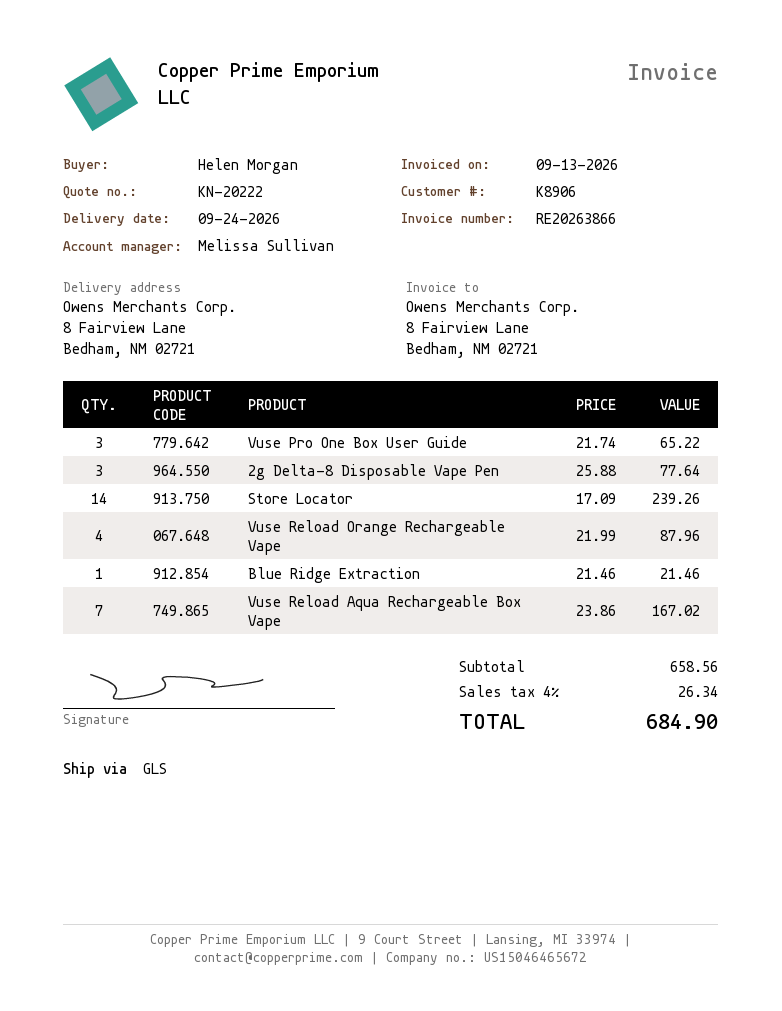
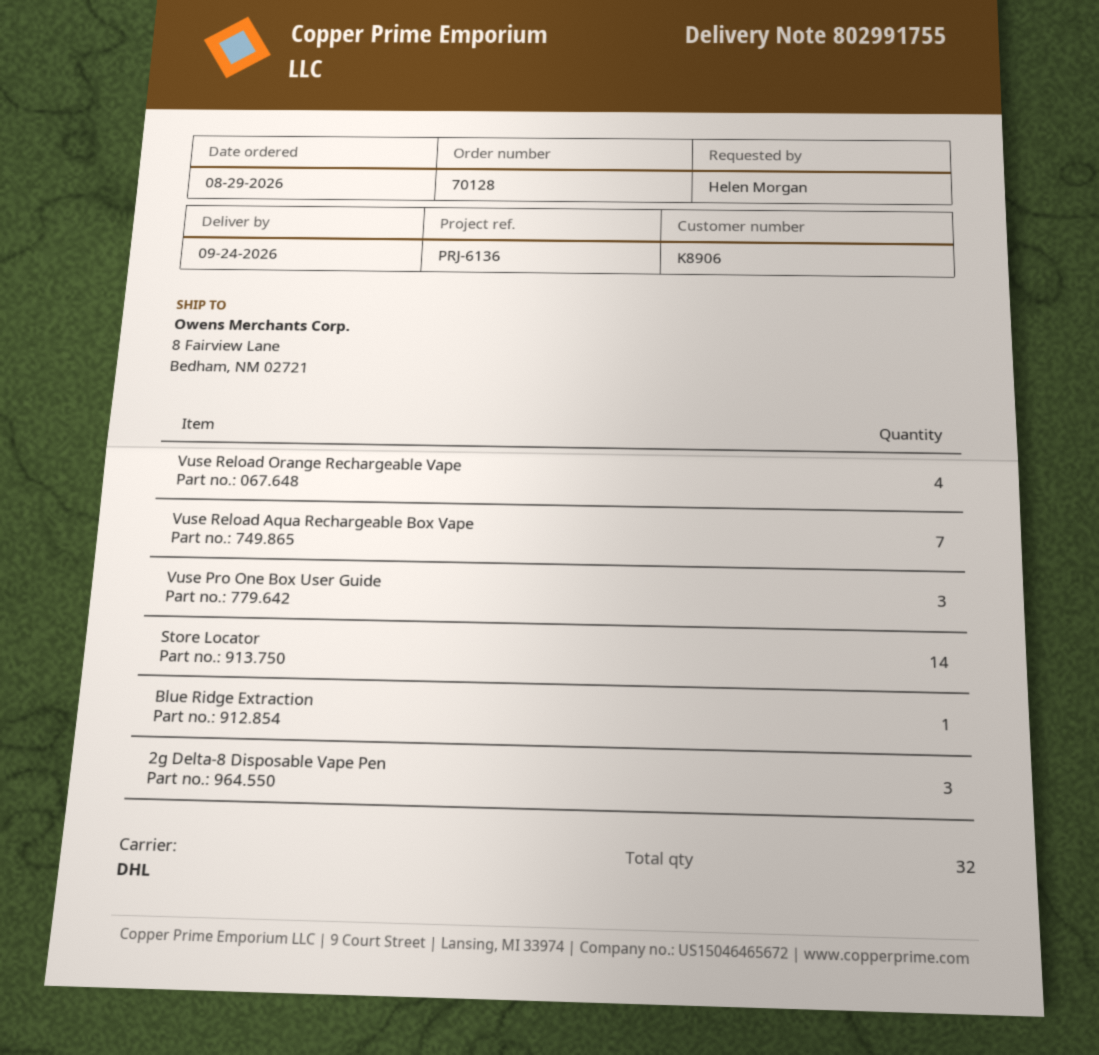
shipping method: GLS -> DHL

